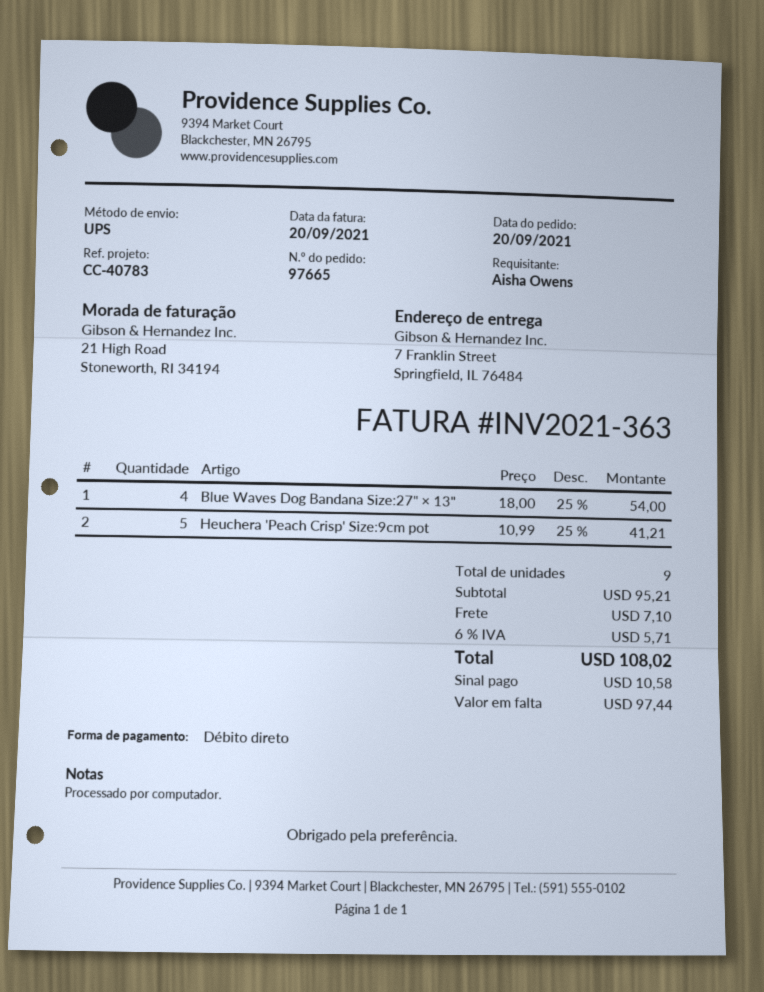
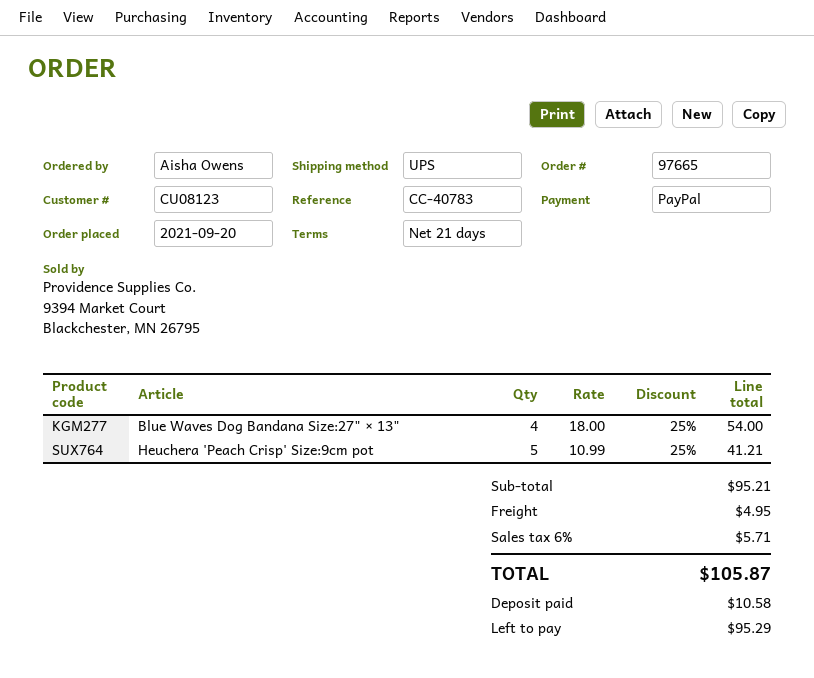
payment method: direct debit -> PayPal
shipping: 7.10 -> 4.95
total: 108.02 -> 105.87
balance: 97.44 -> 95.29

